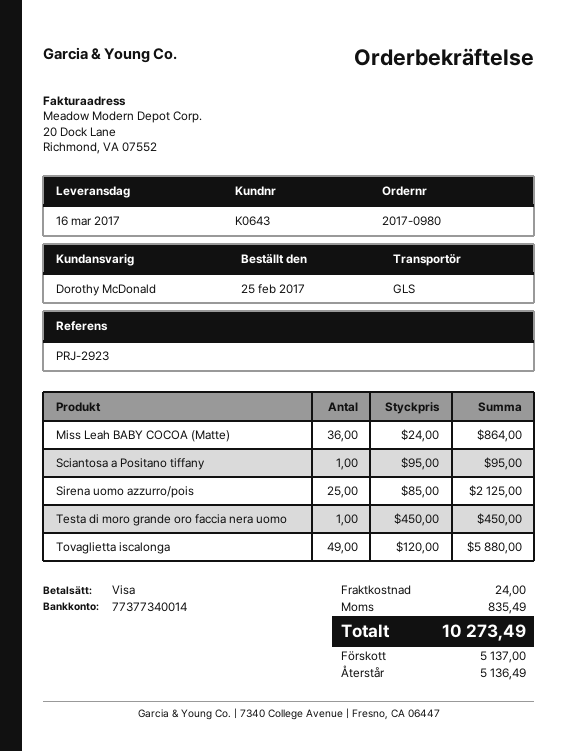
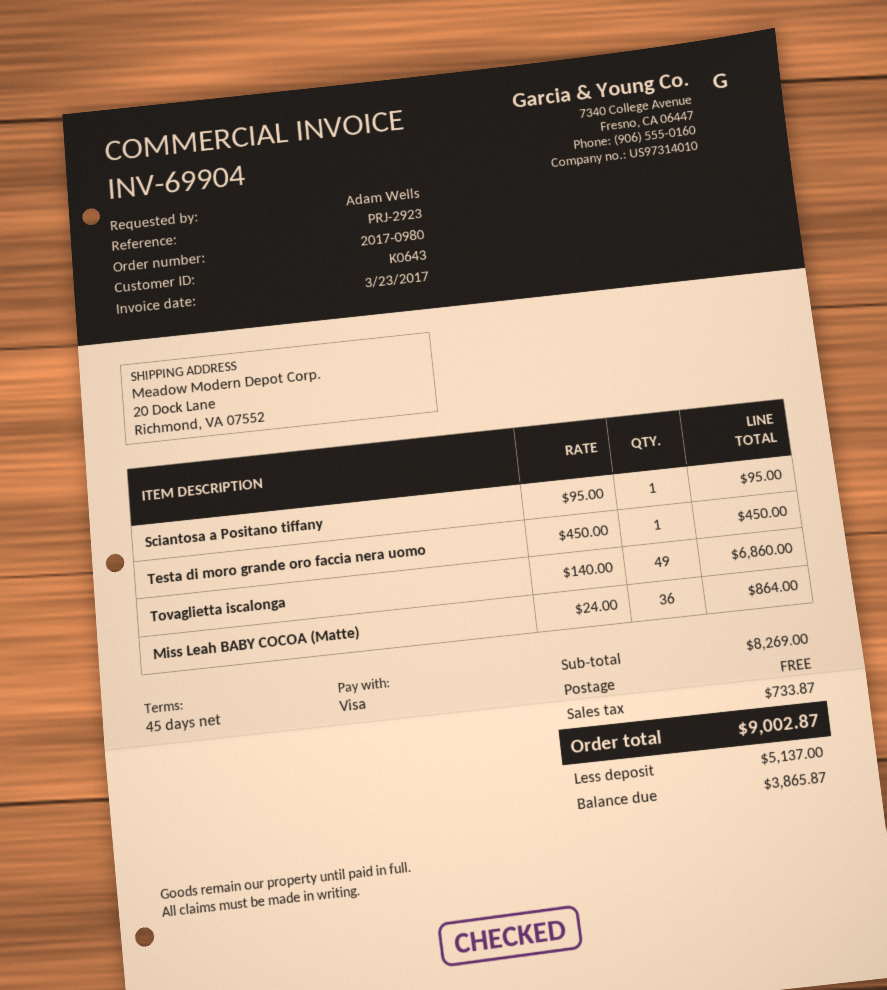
Sirena uomo azzurro/pois: 25 x 85.00 = 2125.00 -> none
Tovaglietta iscalonga: 49 x 120.00 = 5880.00 -> 49 x 140.00 = 6860.00
shipping: 24.00 -> 0.00
tax: 835.49 -> 733.87
total: 10273.49 -> 9002.87
balance: 5136.49 -> 3865.87

